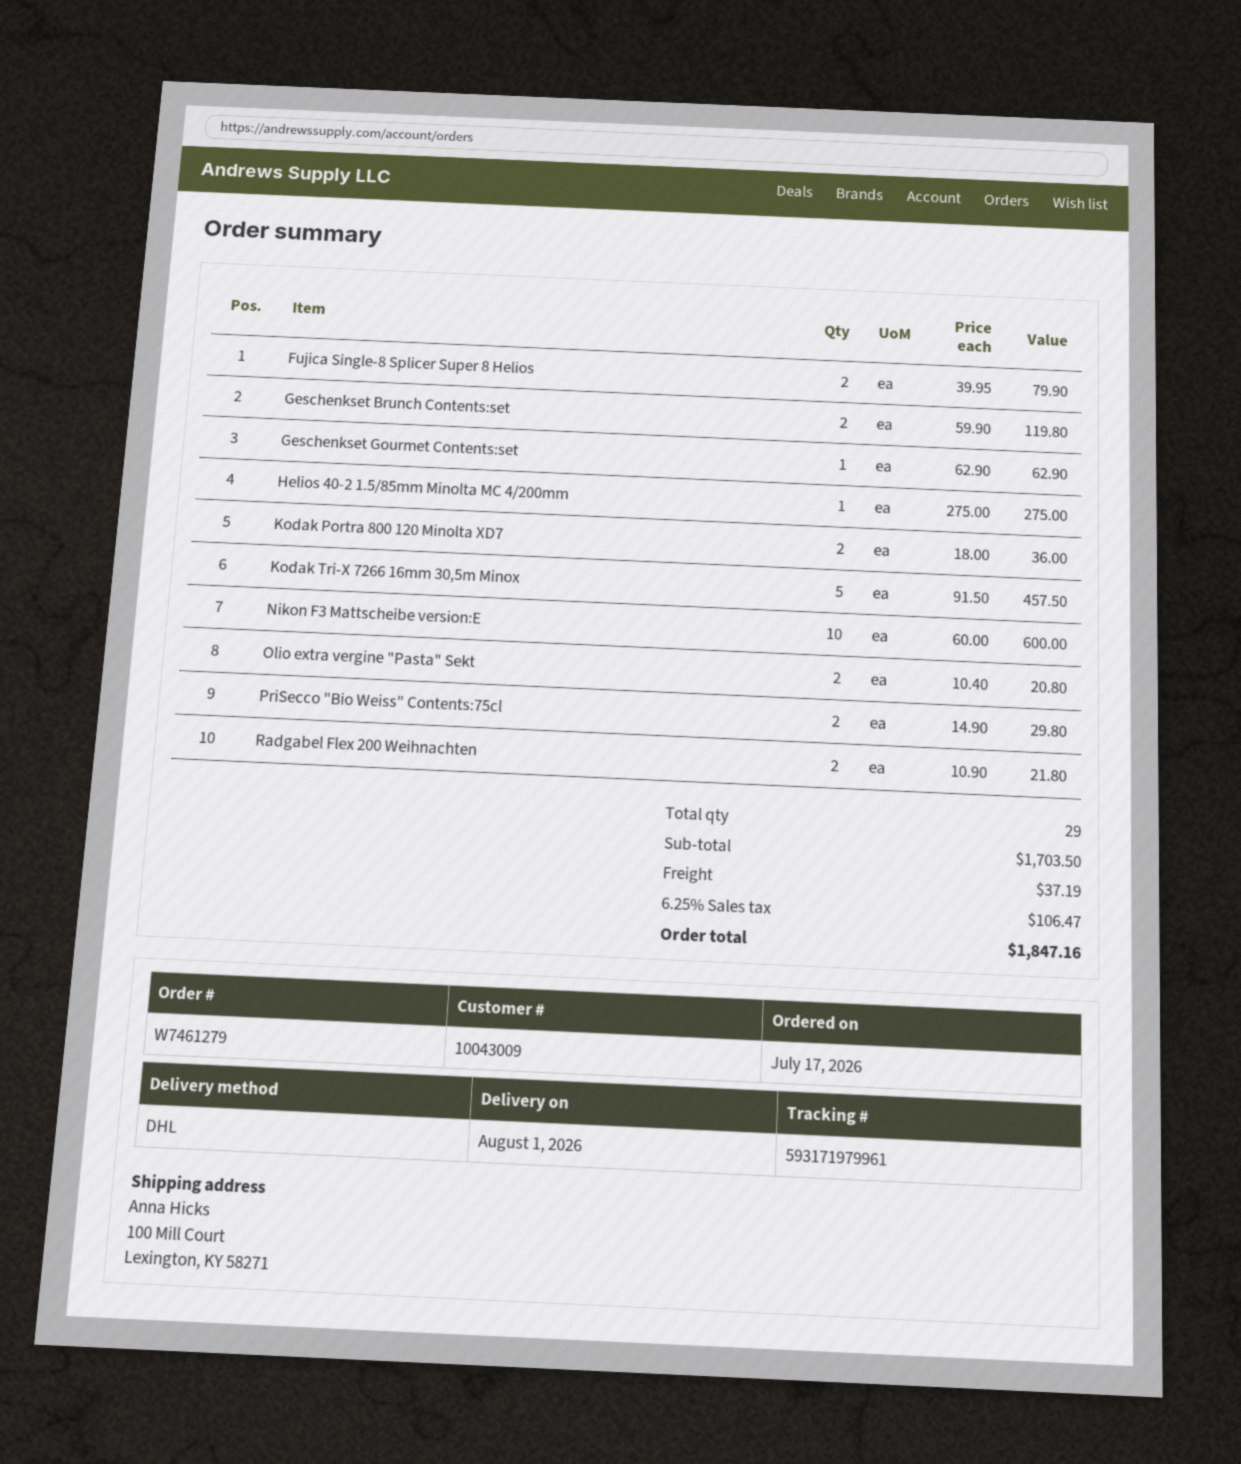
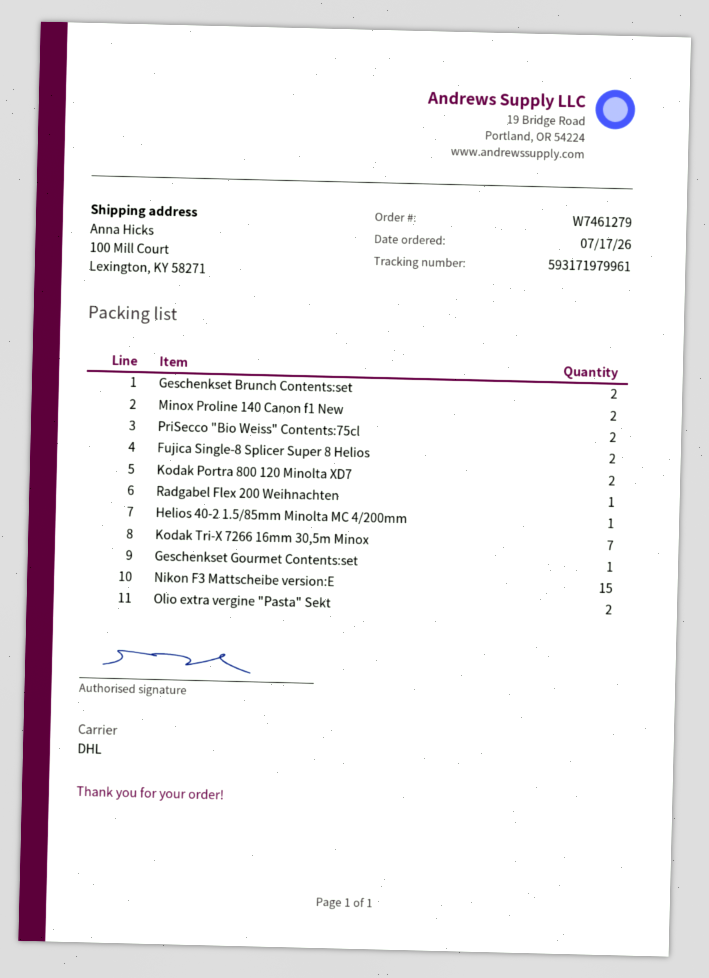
Kodak Tri-X 7266 16mm 30,5m Minox: 5 -> 7
Nikon F3 Mattscheibe version:E: 10 -> 15
Radgabel Flex 200 Weihnachten: 2 -> 1
Minox Proline 140 Canon f1 New: none -> 2

